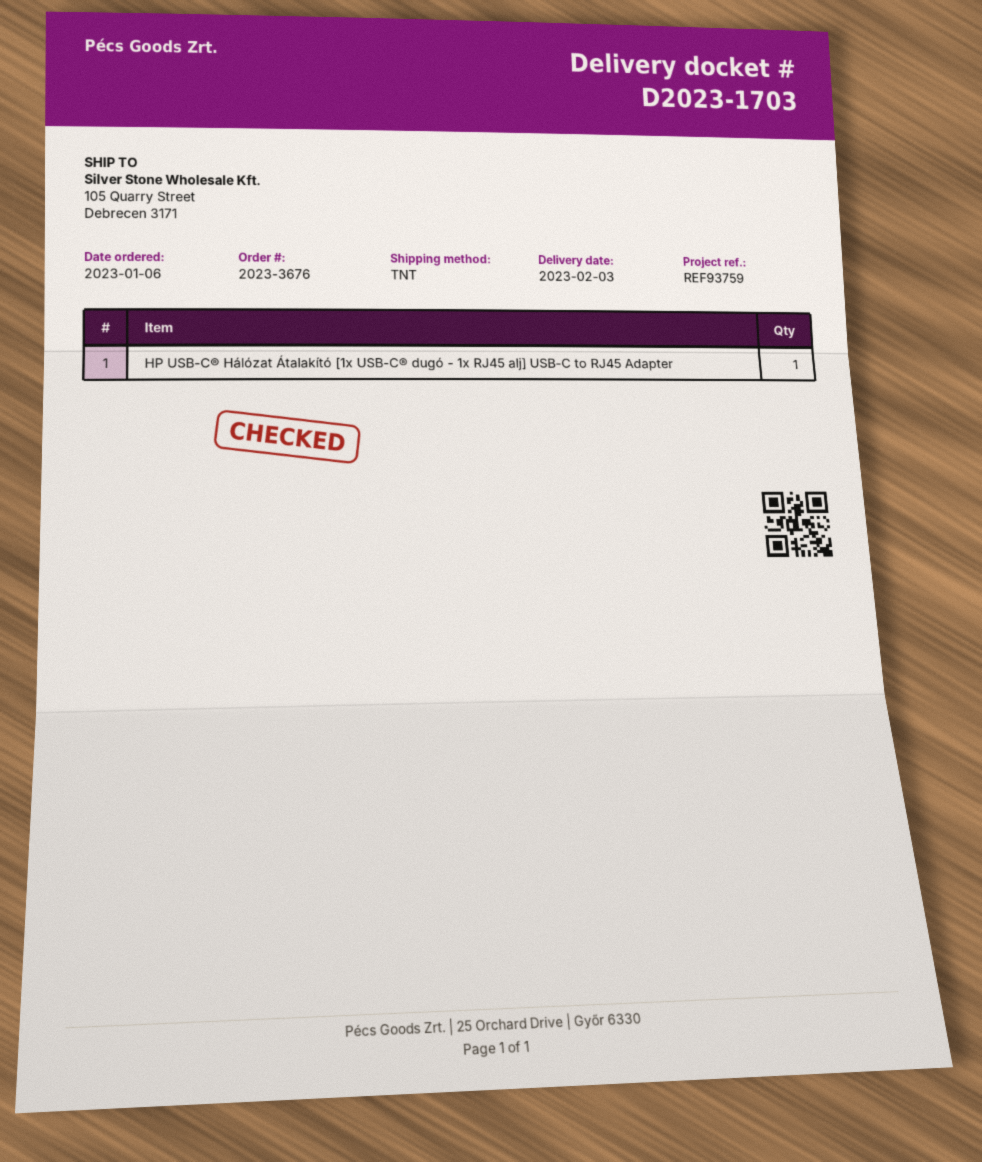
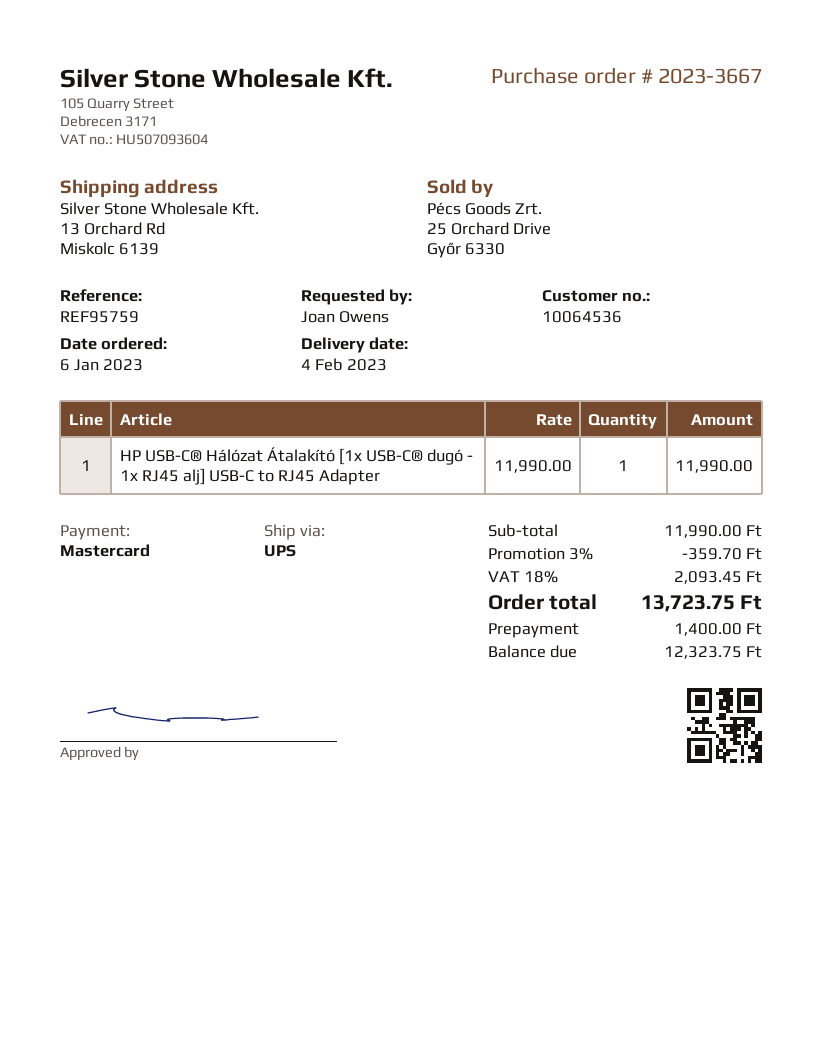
order number: 2023-3676 -> 2023-3667
delivery date: 2023-02-03 -> 2023-02-04
reference: REF93759 -> REF95759
shipping method: TNT -> UPS
ship to: 105 Quarry Street, Debrecen 3171 -> 13 Orchard Rd, Miskolc 6139

